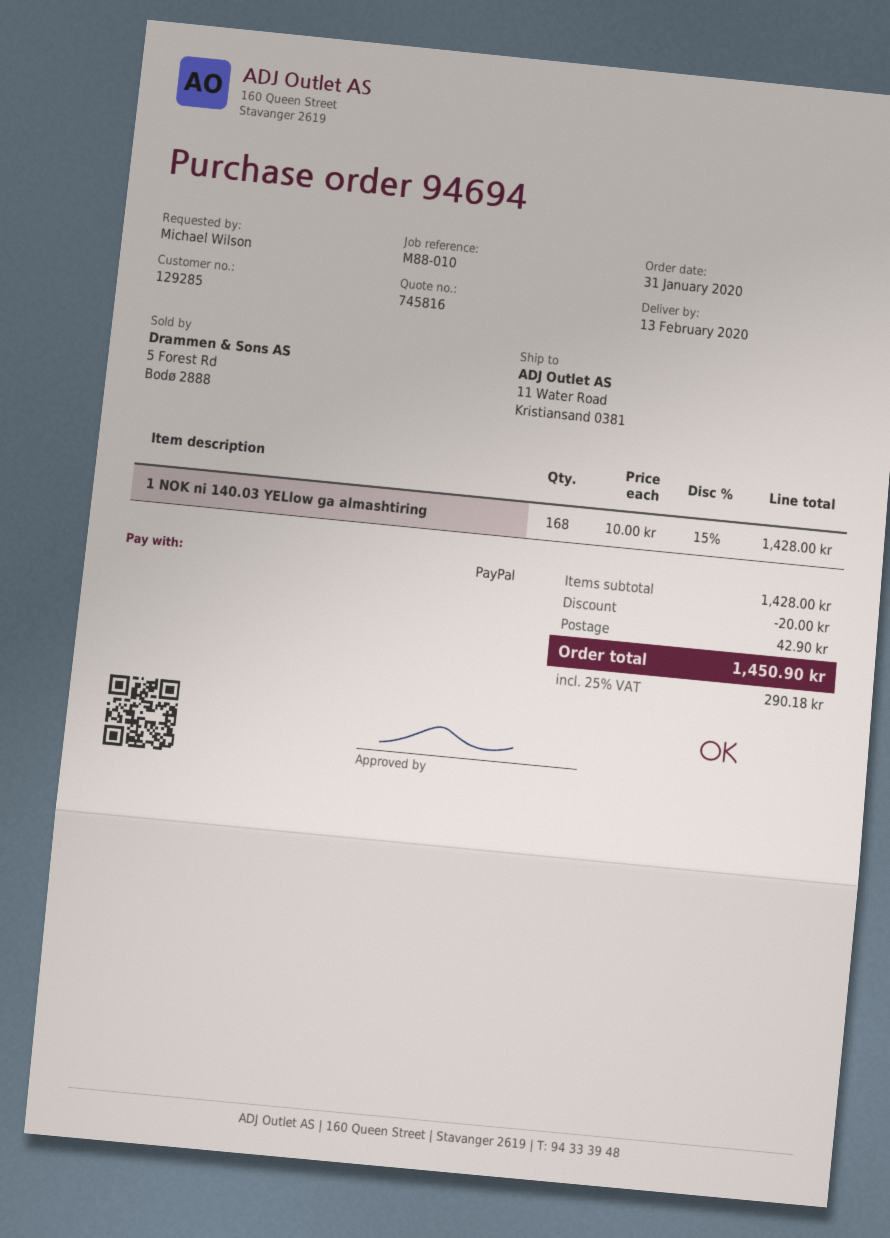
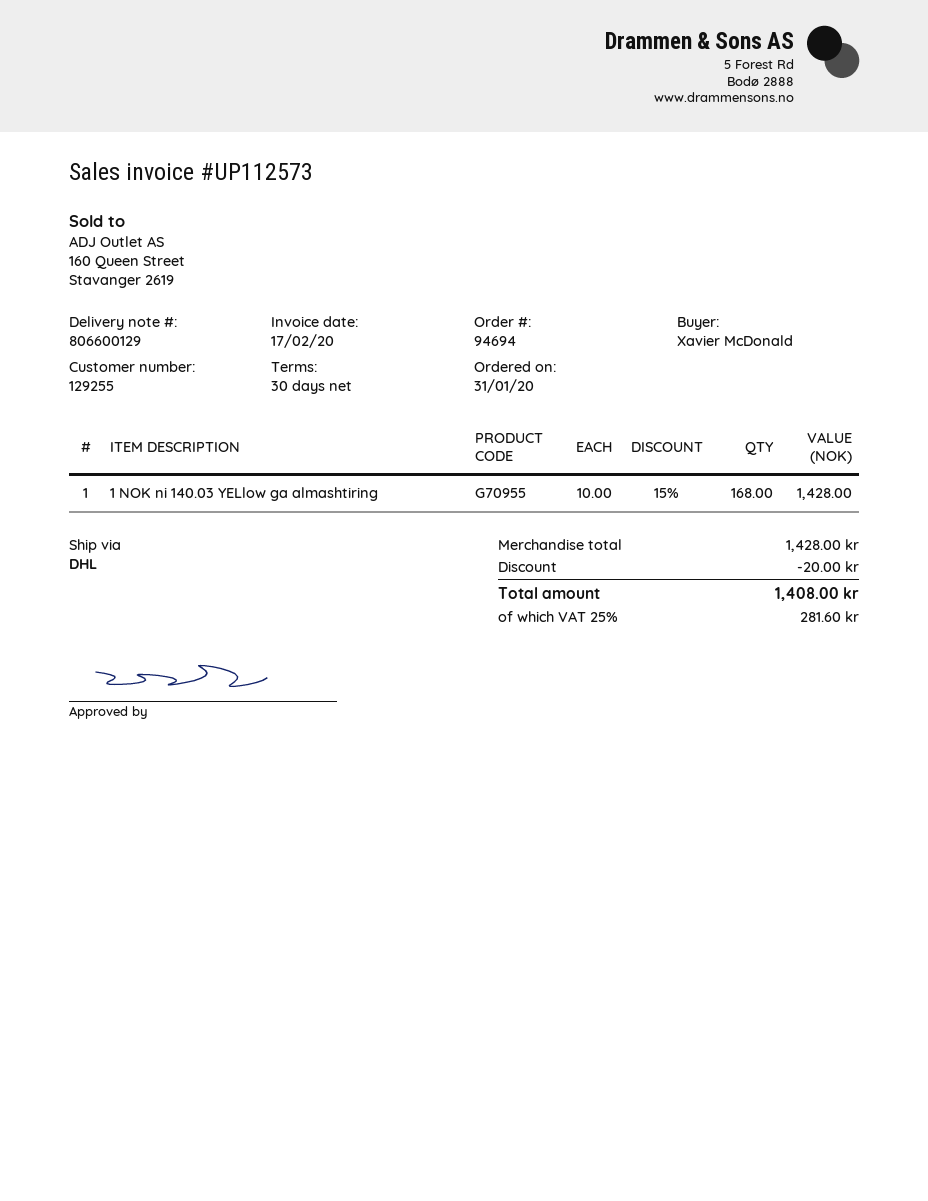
customer number: 129285 -> 129255
ordered by: Michael Wilson -> Xavier McDonald
shipping: 42.90 -> none
tax: 25% = 290.18 -> 25% = 281.60
total: 1450.90 -> 1408.00

